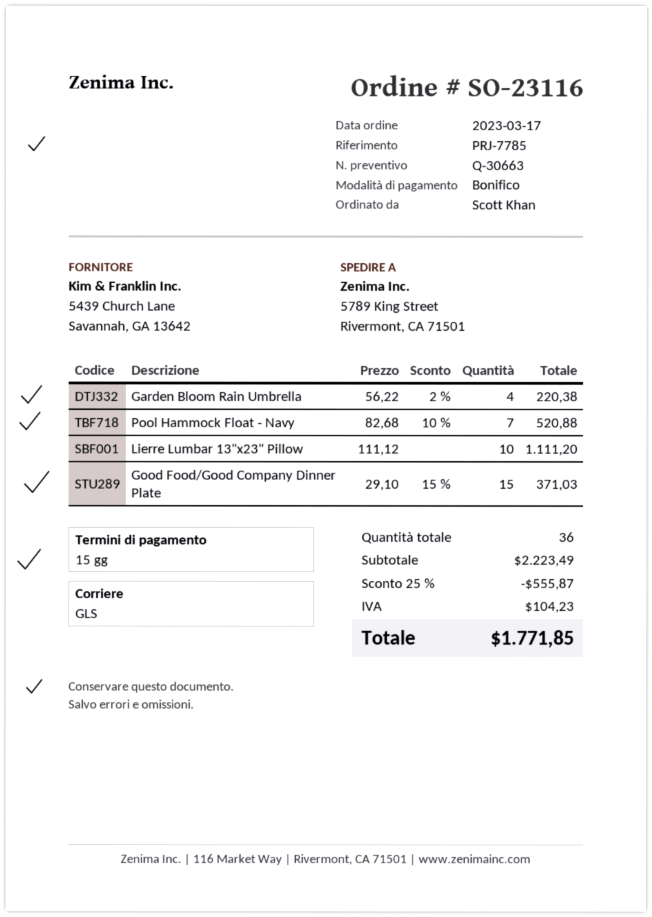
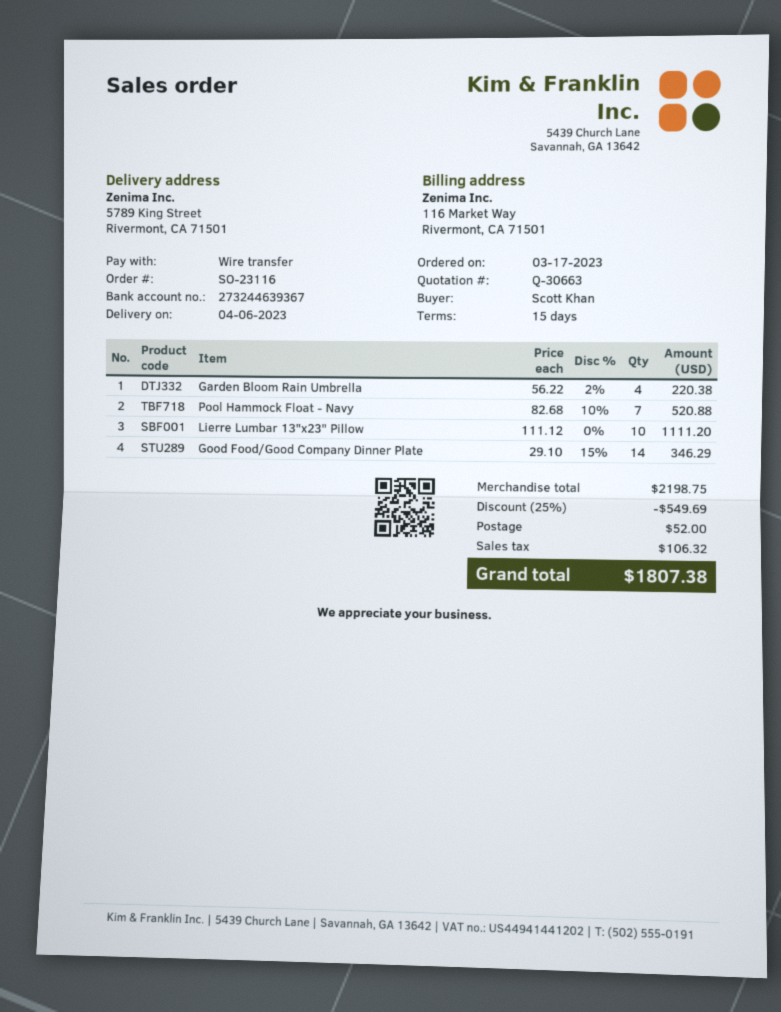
Good Food/Good Company Dinner Plate: 15 x 29.10 - 15% = 371.03 -> 14 x 29.10 - 15% = 346.29
subtotal: 2223.49 -> 2198.75
discount: 25% = 555.87 -> 25% = 549.69
shipping: none -> 52.00
tax: 104.23 -> 106.32
total: 1771.85 -> 1807.38

